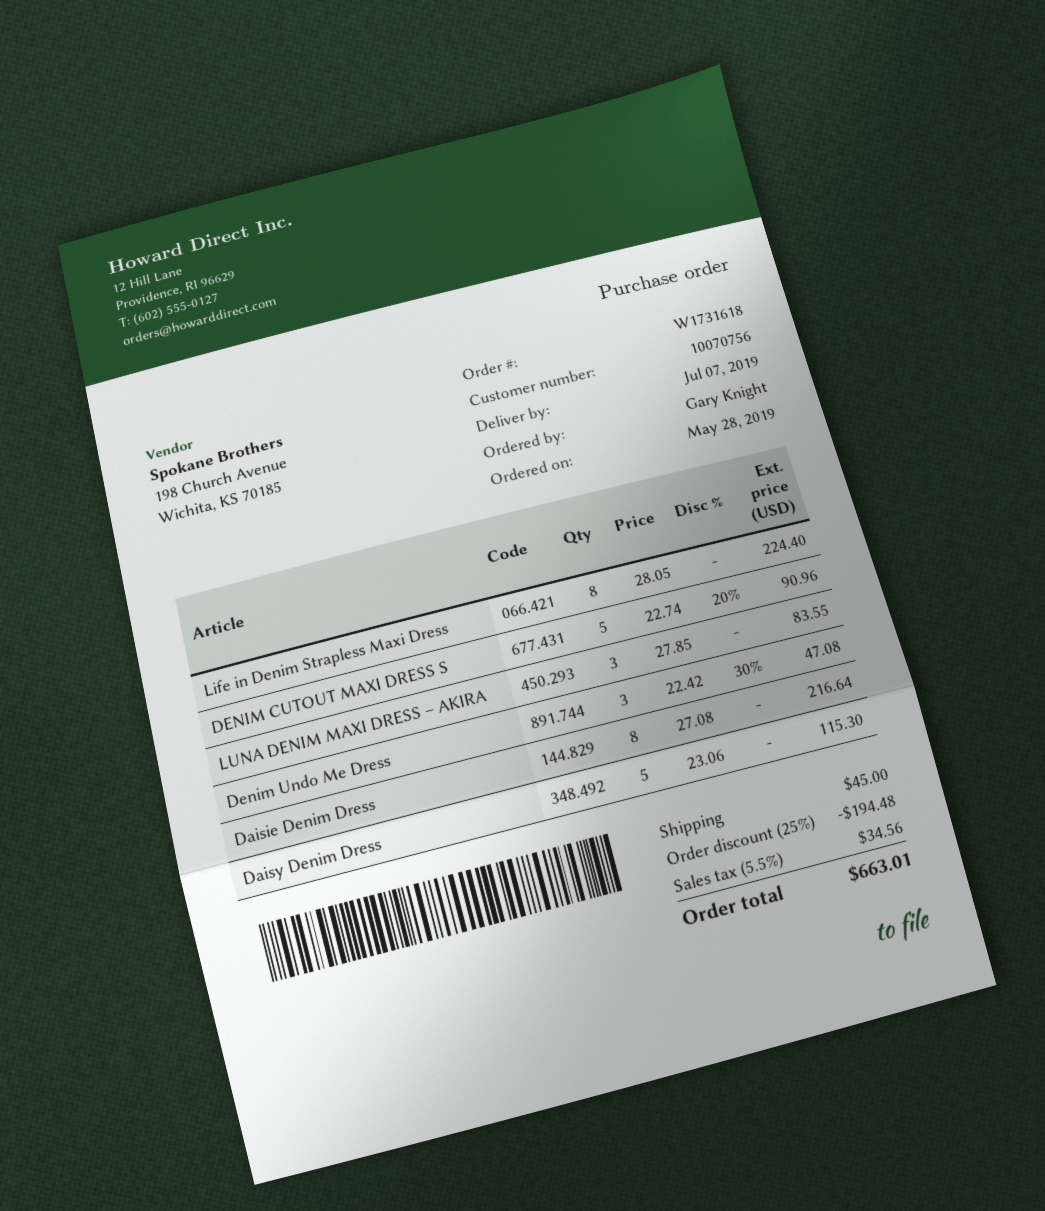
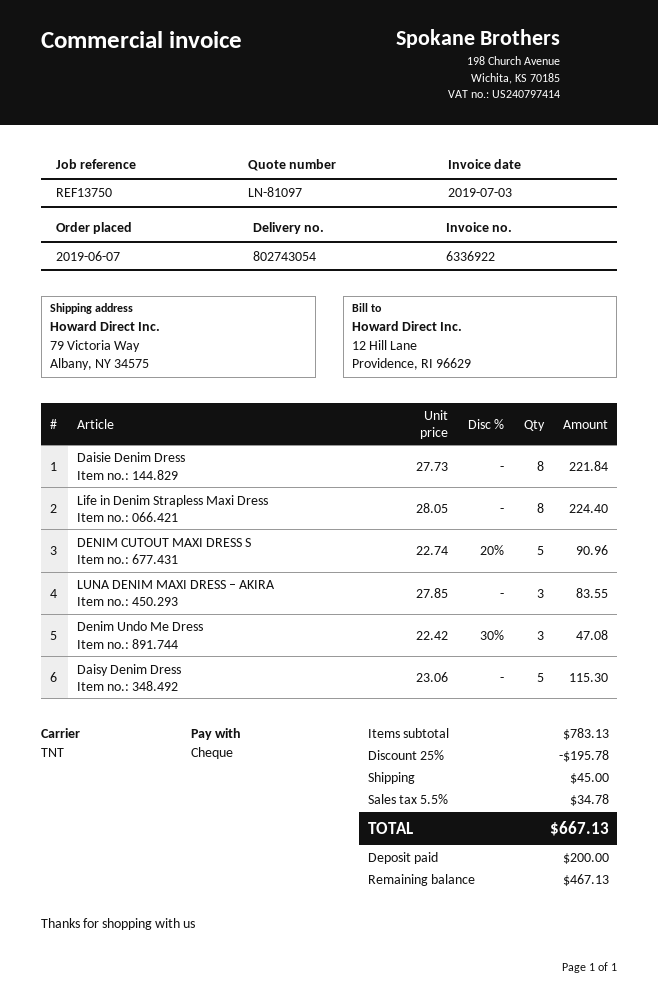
order date: 2019-05-28 -> 2019-06-07
Daisie Denim Dress: 8 x 27.08 = 216.64 -> 8 x 27.73 = 221.84
discount: 25% = 194.48 -> 25% = 195.78
tax: 5.5% = 34.56 -> 5.5% = 34.78
total: 663.01 -> 667.13

